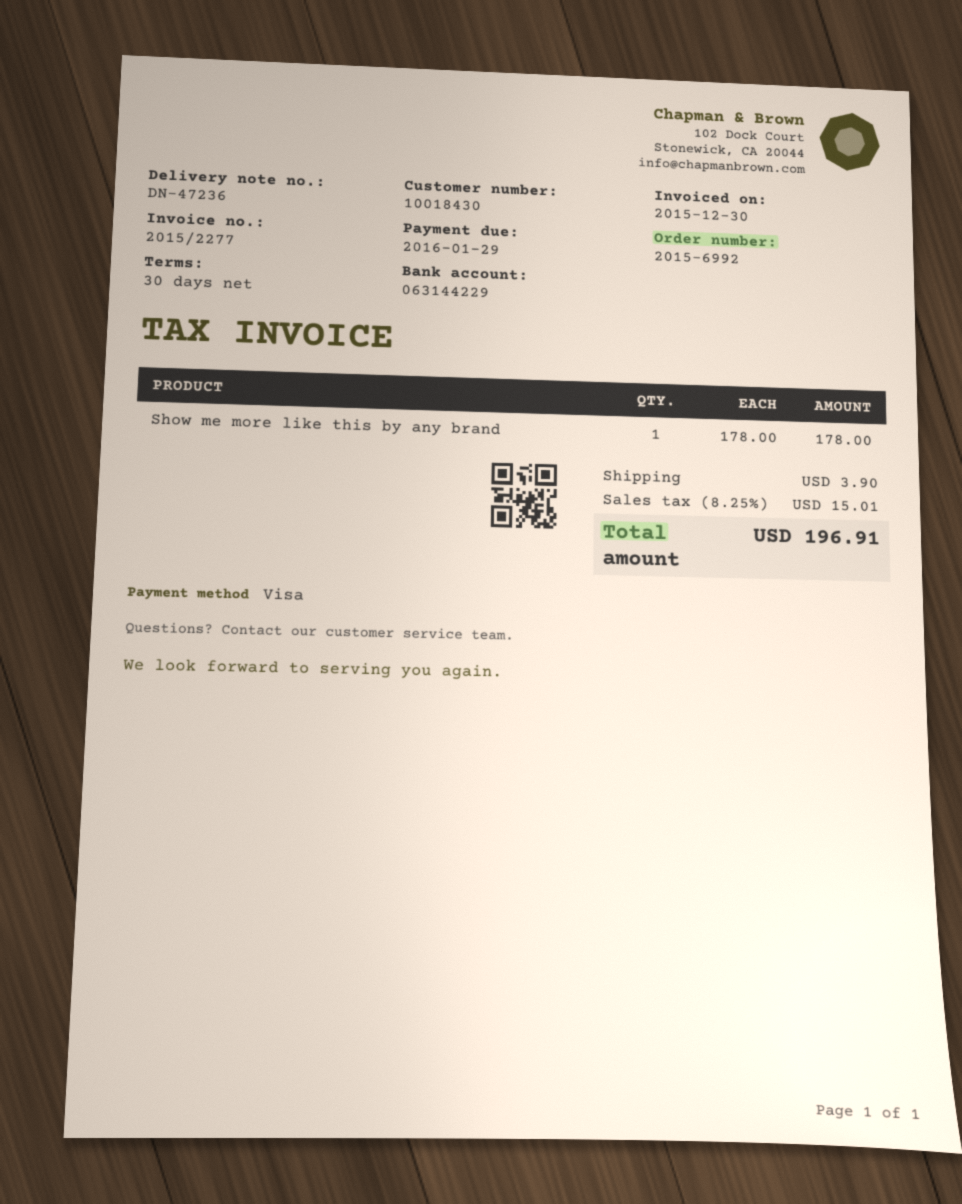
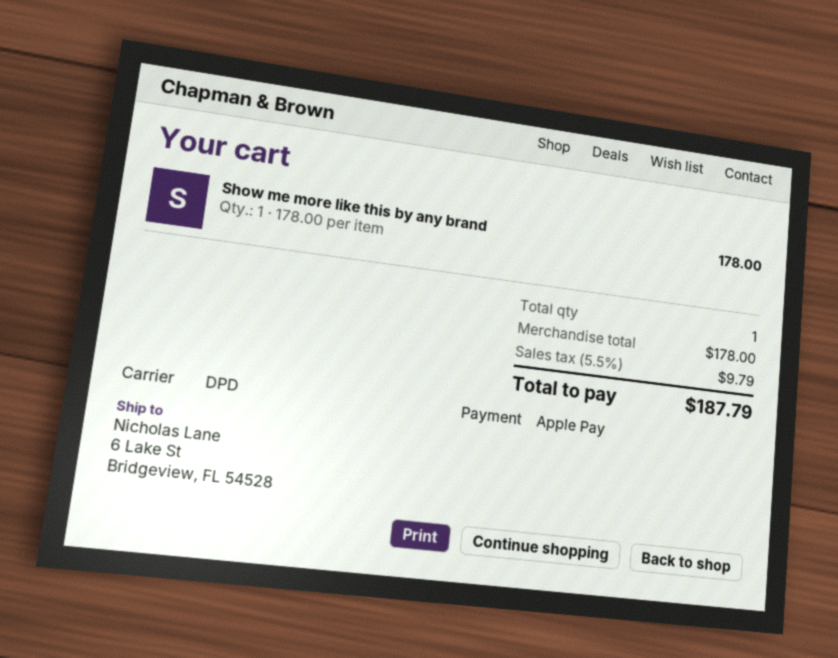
payment method: Visa -> Apple Pay
shipping: 3.90 -> none
tax: 8.25% = 15.01 -> 5.5% = 9.79
total: 196.91 -> 187.79

